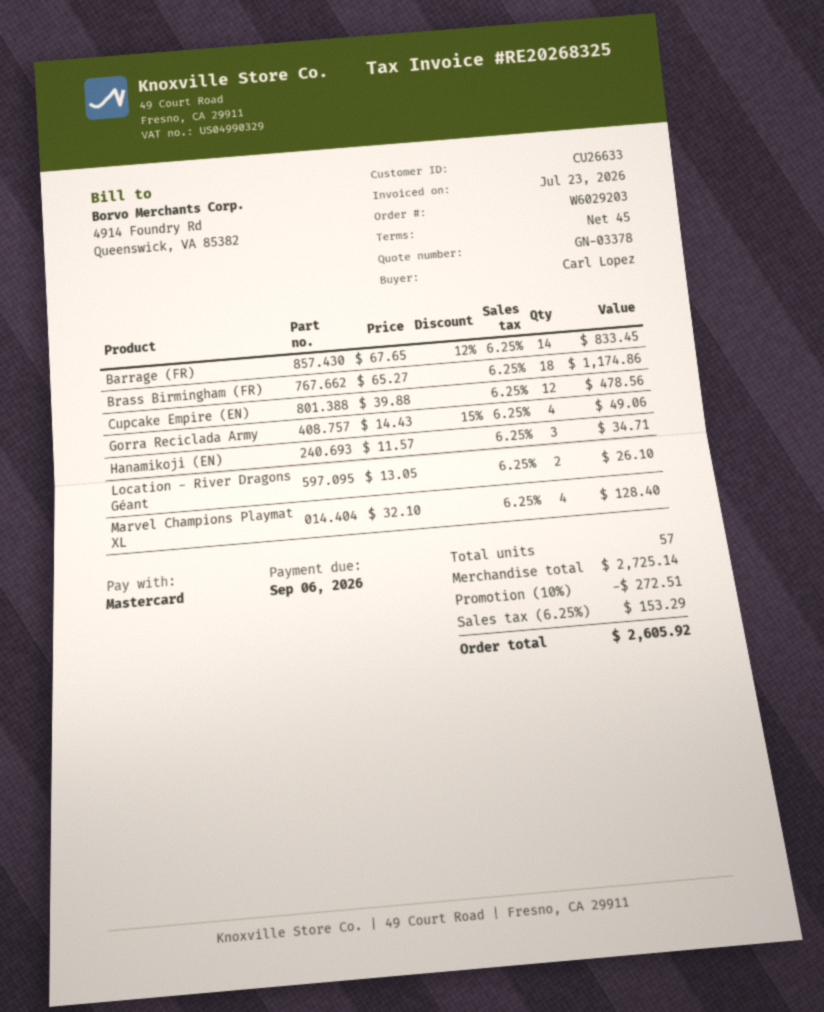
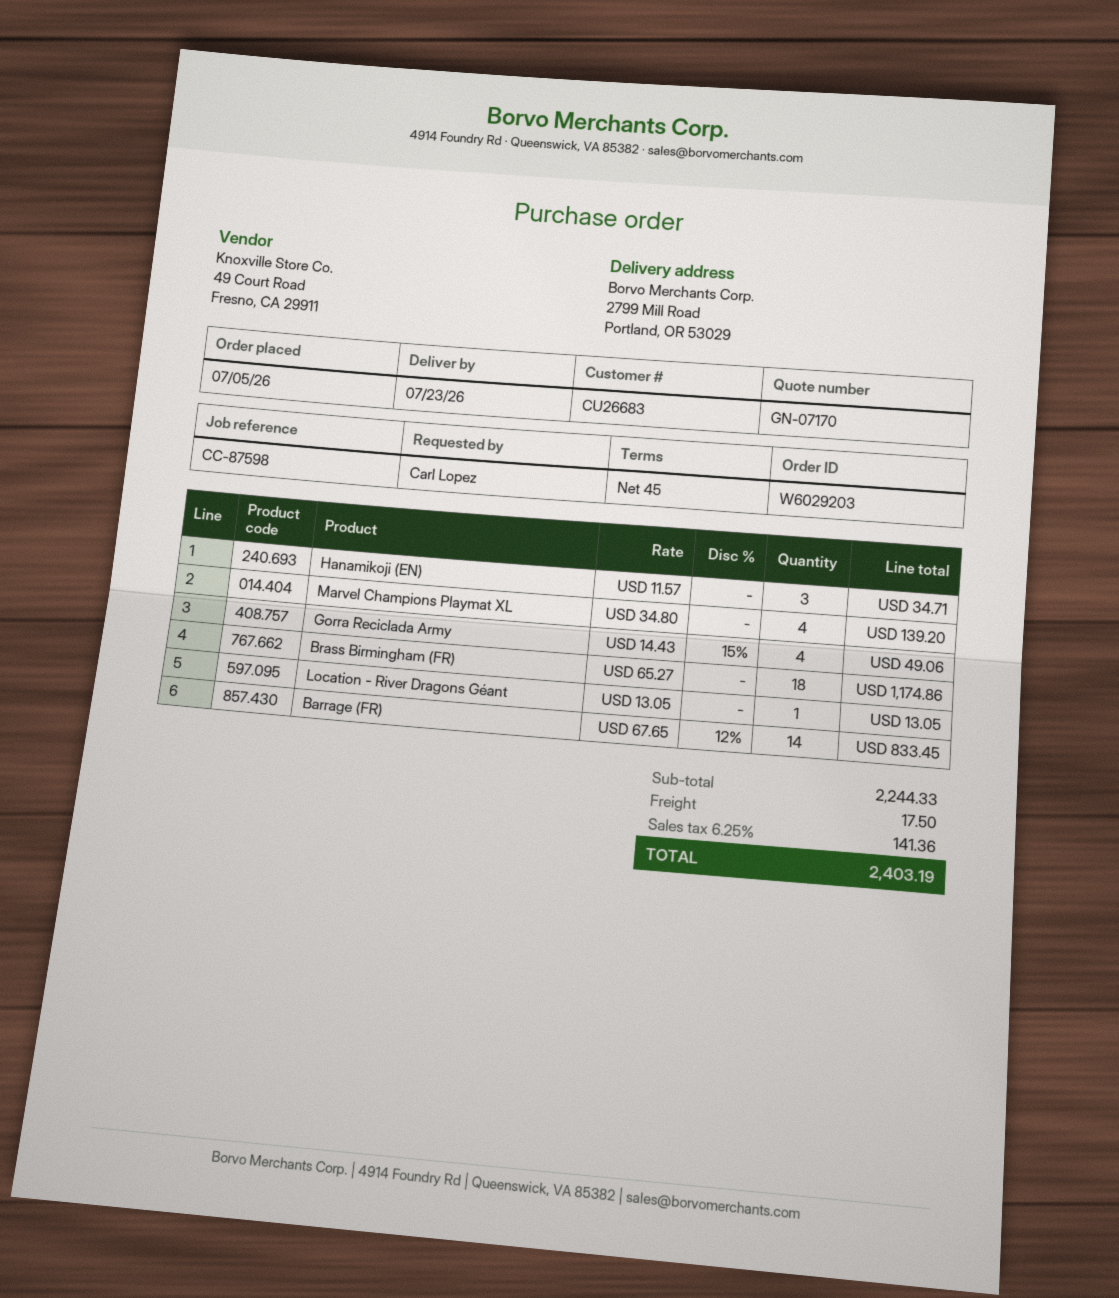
quote number: GN-03378 -> GN-07170
customer number: CU26633 -> CU26683
Cupcake Empire (EN): 12 x 39.88 = 478.56 -> none
Location - River Dragons Géant: 2 x 13.05 = 26.10 -> 1 x 13.05 = 13.05
Marvel Champions Playmat XL: 4 x 32.10 = 128.40 -> 4 x 34.80 = 139.20
subtotal: 2725.14 -> 2244.33
discount: 10% = 272.51 -> none
shipping: none -> 17.50
tax: 6.25% = 153.29 -> 6.25% = 141.36
total: 2605.92 -> 2403.19

